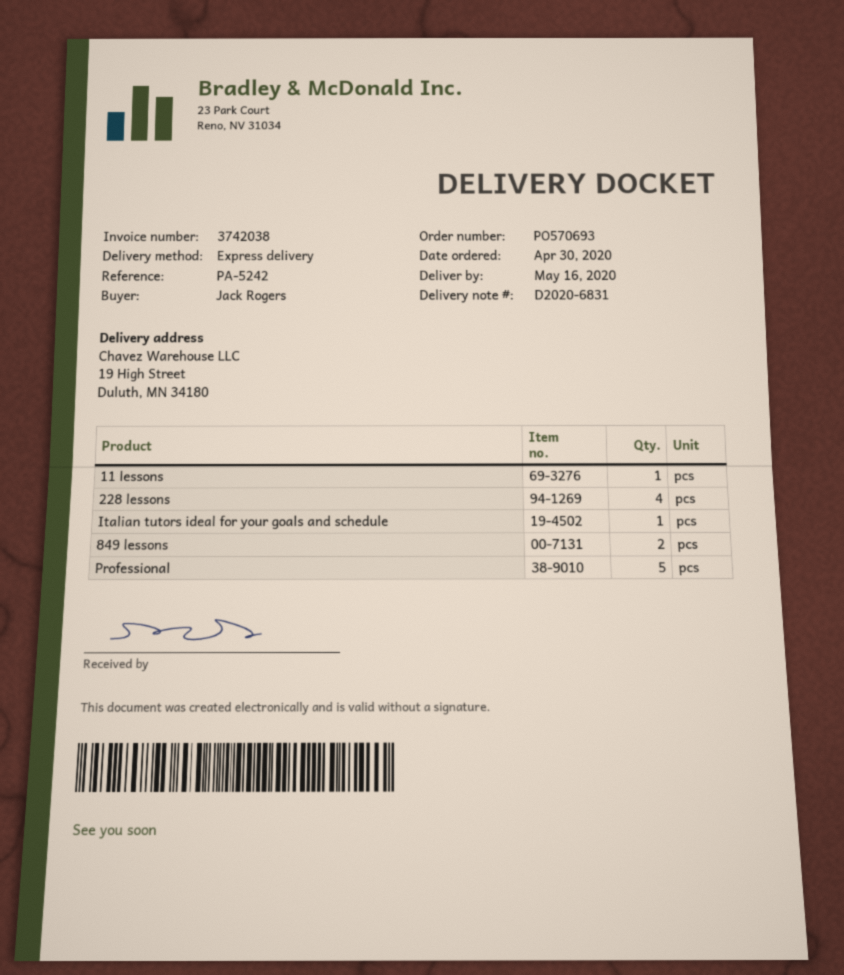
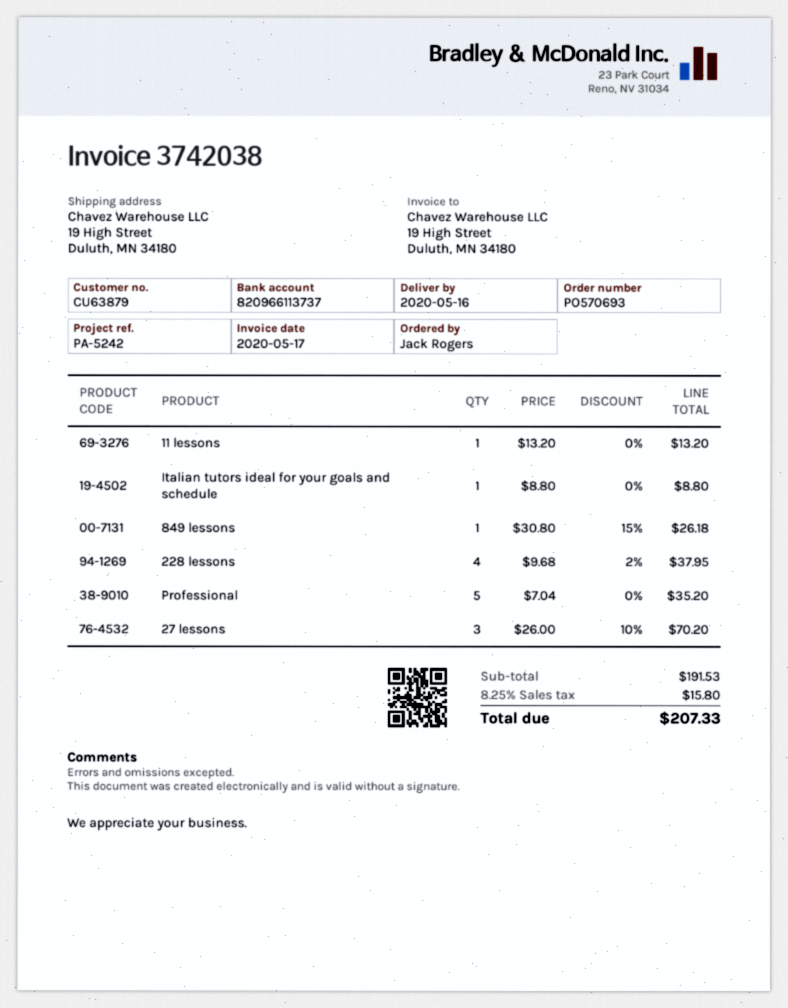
849 lessons: 2 -> 1
27 lessons: none -> 3

